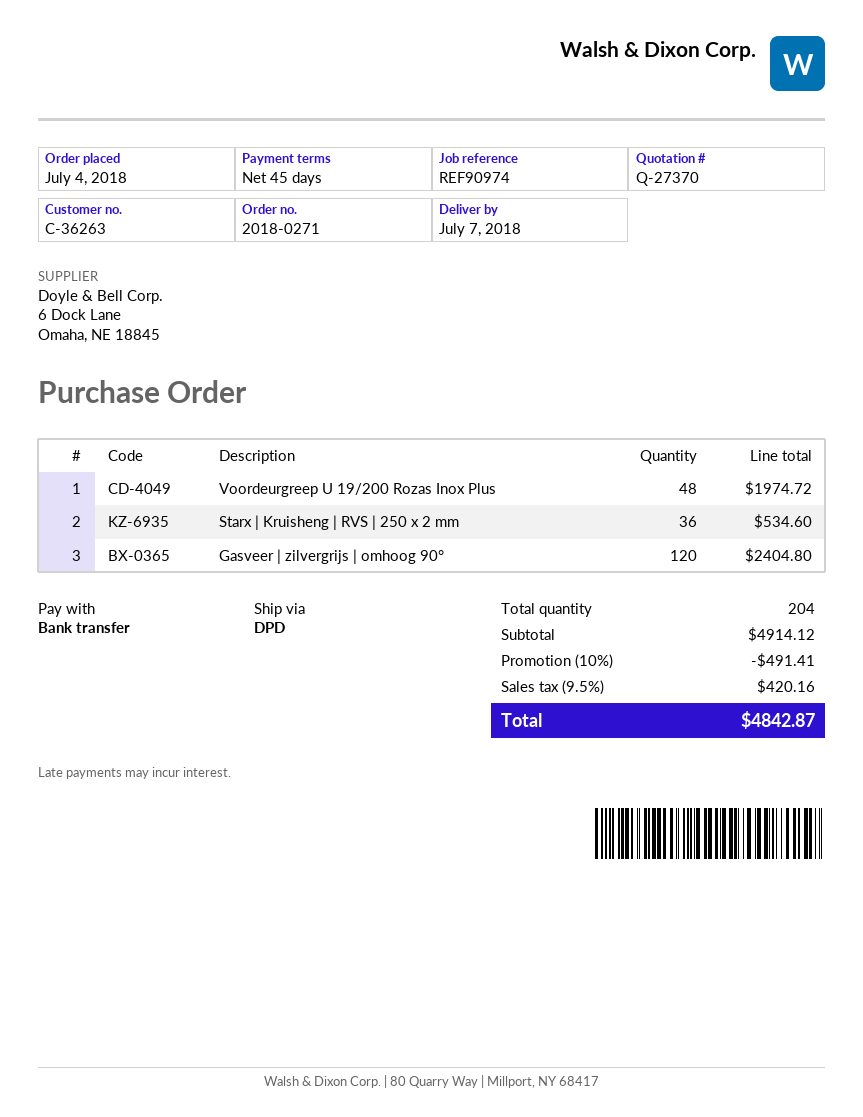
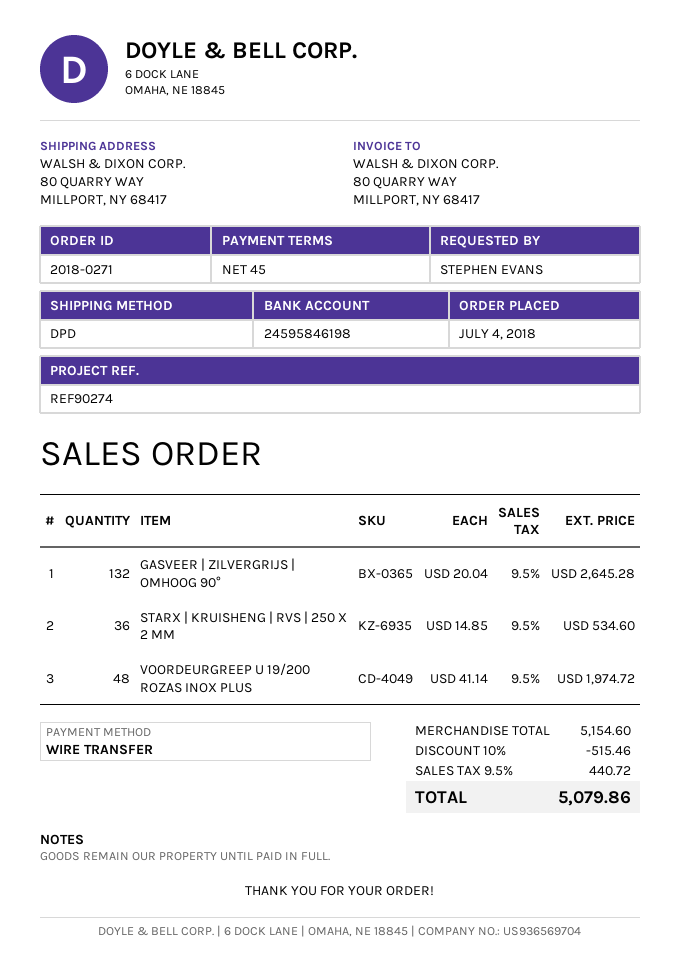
reference: REF90974 -> REF90274
Gasveer | zilvergrijs | omhoog 90°: 120 for 2404.80 -> 132 for 2645.28
subtotal: 4914.12 -> 5154.60
discount: 10% = 491.41 -> 10% = 515.46
tax: 9.5% = 420.16 -> 9.5% = 440.72
total: 4842.87 -> 5079.86

